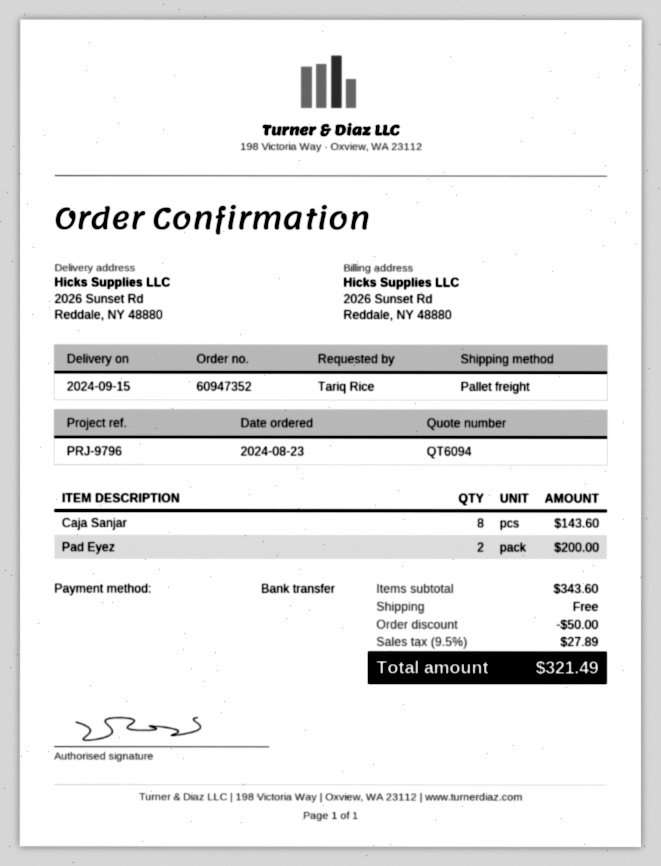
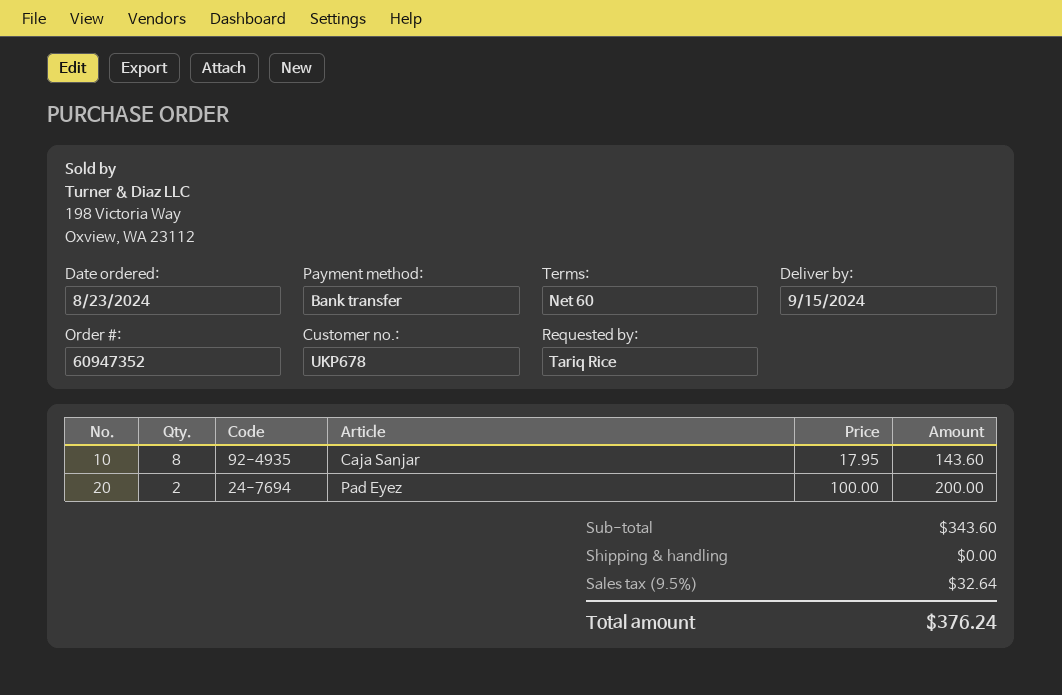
discount: 50.00 -> none
tax: 9.5% = 27.89 -> 9.5% = 32.64
total: 321.49 -> 376.24

